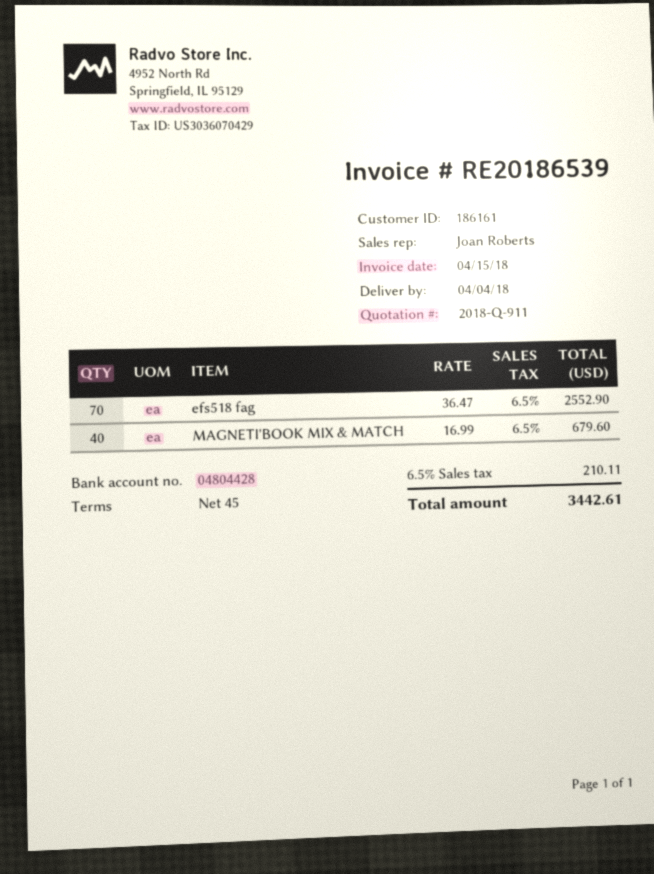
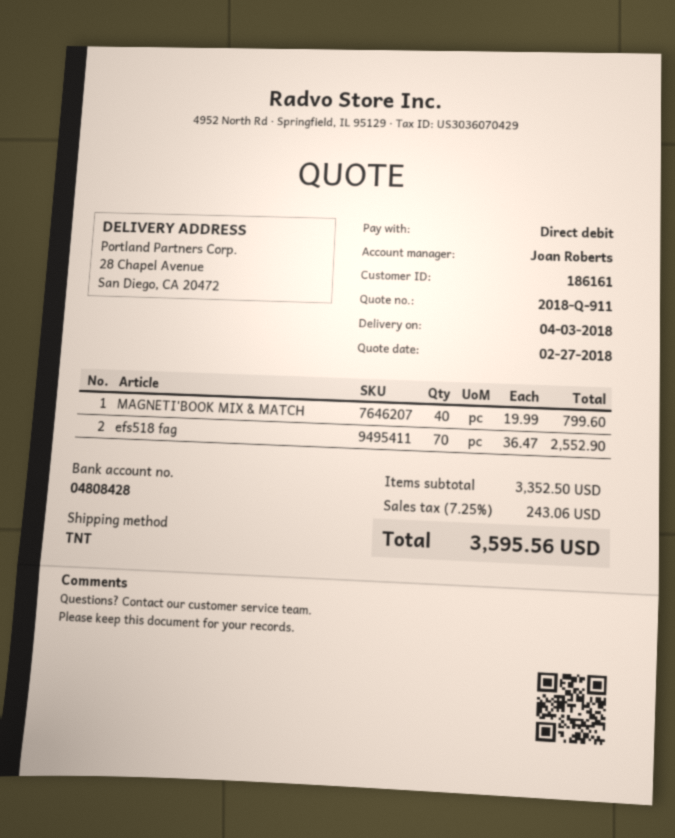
delivery date: 2018-04-04 -> 2018-04-03
bank account: 04804428 -> 04808428
MAGNETI'BOOK MIX & MATCH: 40 x 16.99 = 679.60 -> 40 x 19.99 = 799.60
tax: 6.5% = 210.11 -> 7.25% = 243.06
total: 3442.61 -> 3595.56

